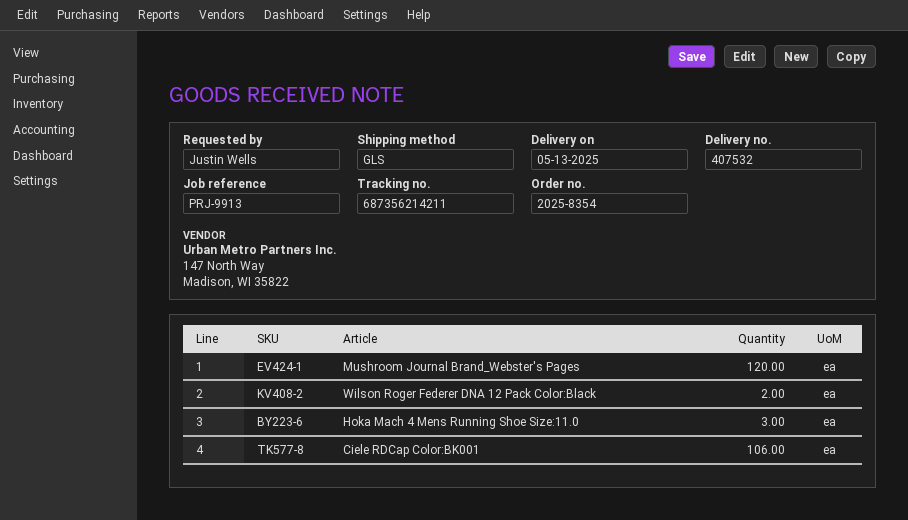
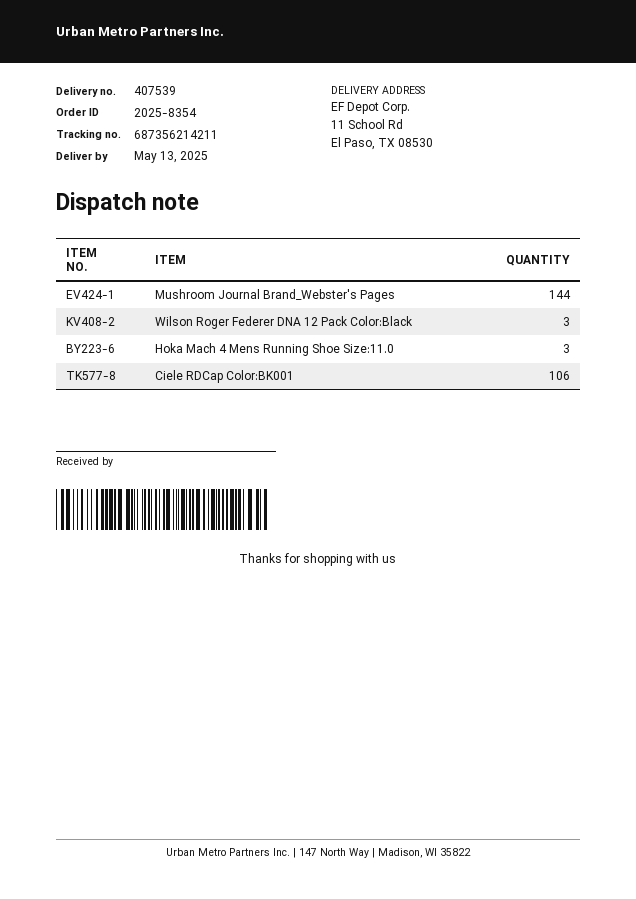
delivery note number: 407532 -> 407539
Mushroom Journal Brand_Webster's Pages: 120 -> 144
Wilson Roger Federer DNA 12 Pack Color:Black: 2 -> 3

